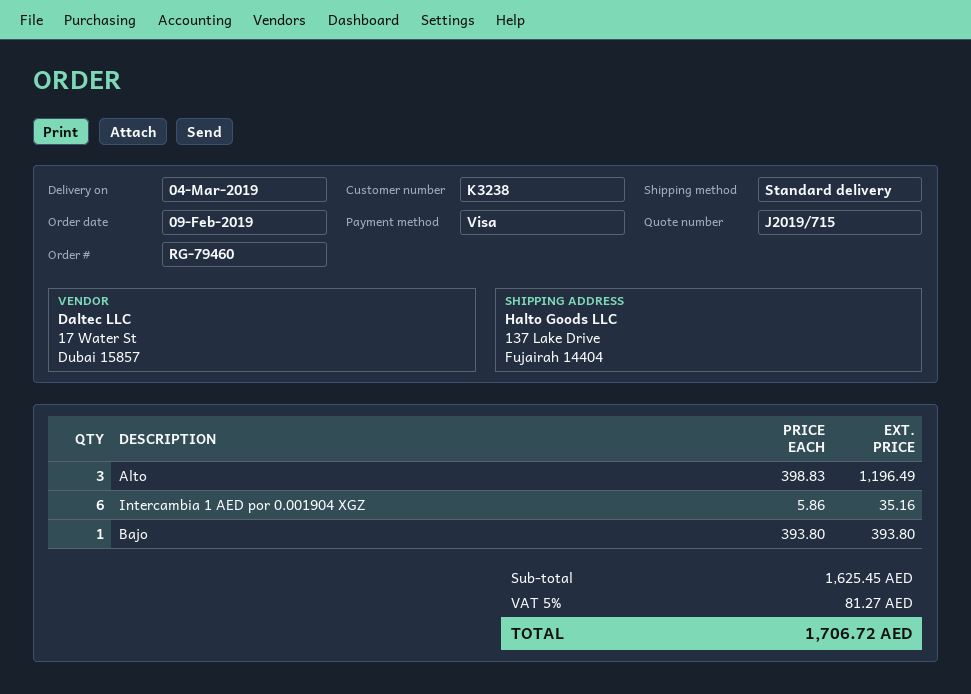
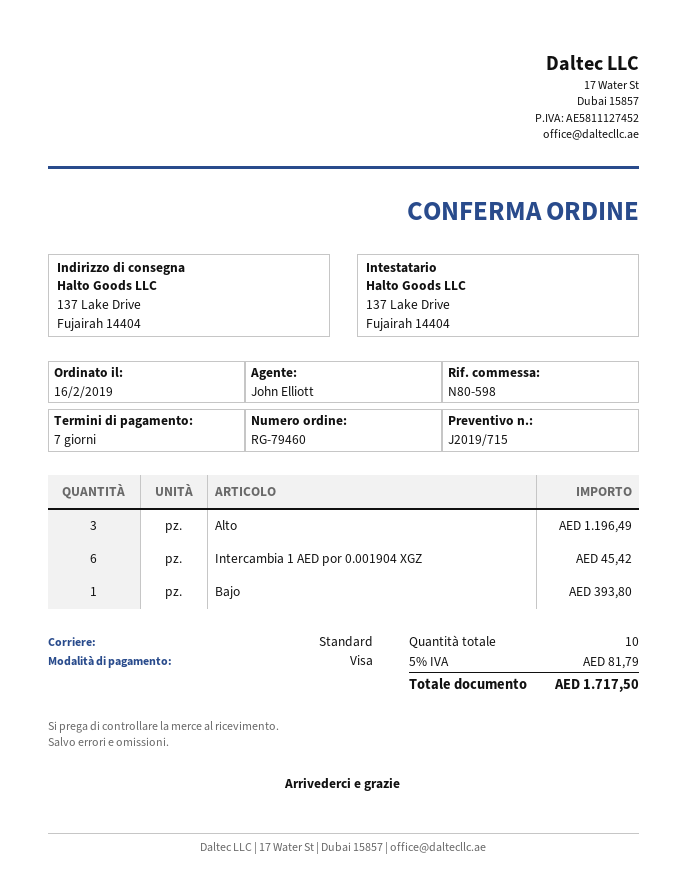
order date: 2019-02-09 -> 2019-02-16
Intercambia 1 AED por 0.001904 XGZ: 6 for 35.16 -> 6 for 45.42
tax: 5% = 81.27 -> 5% = 81.79
total: 1706.72 -> 1717.50

